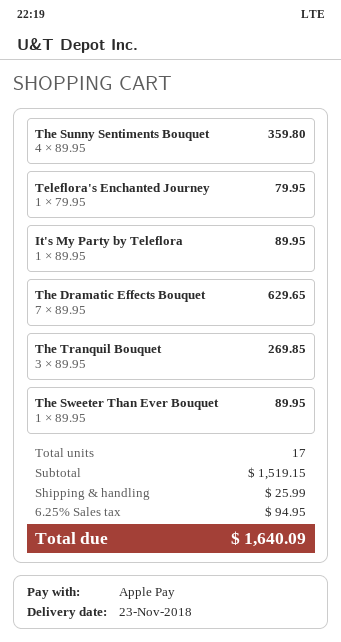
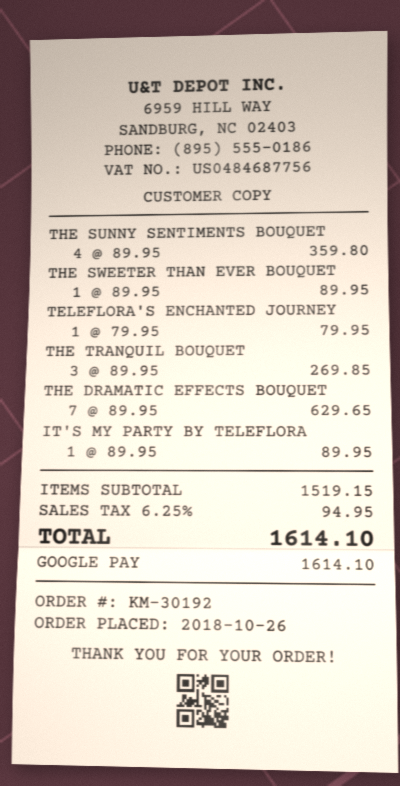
payment method: Apple Pay -> Google Pay
shipping: 25.99 -> none
total: 1640.09 -> 1614.10

